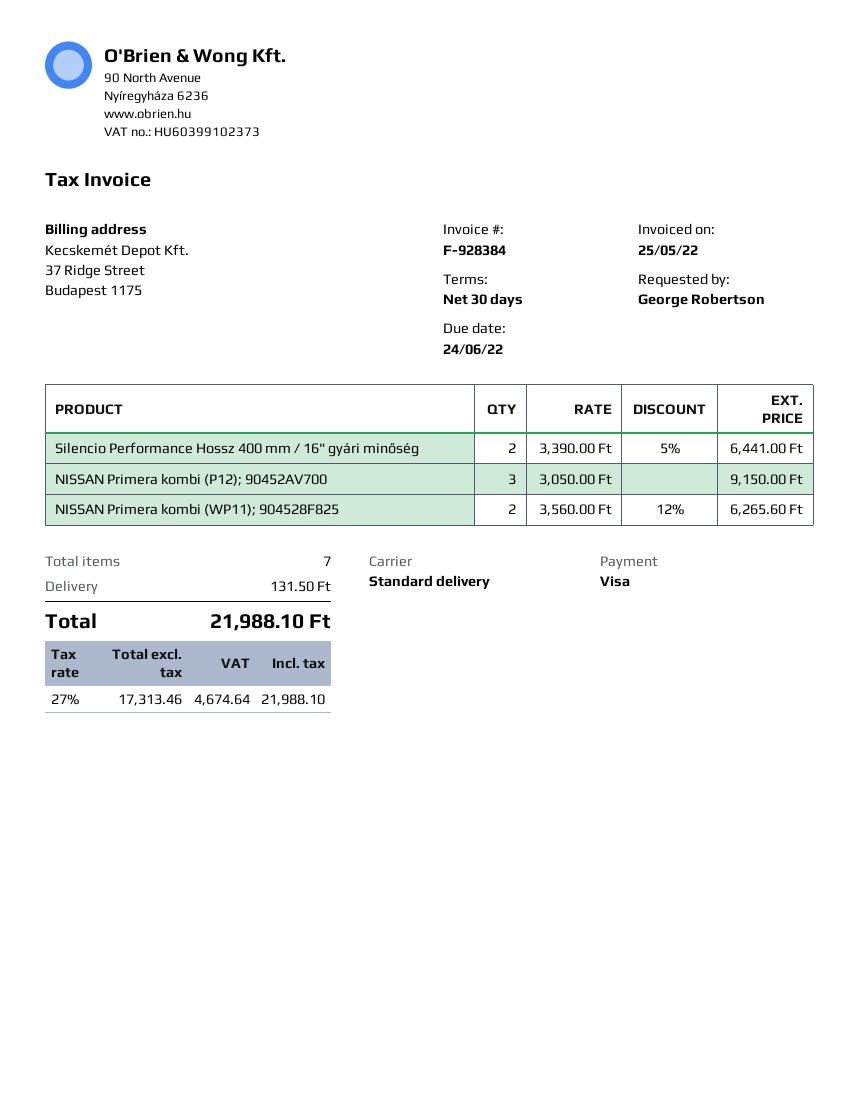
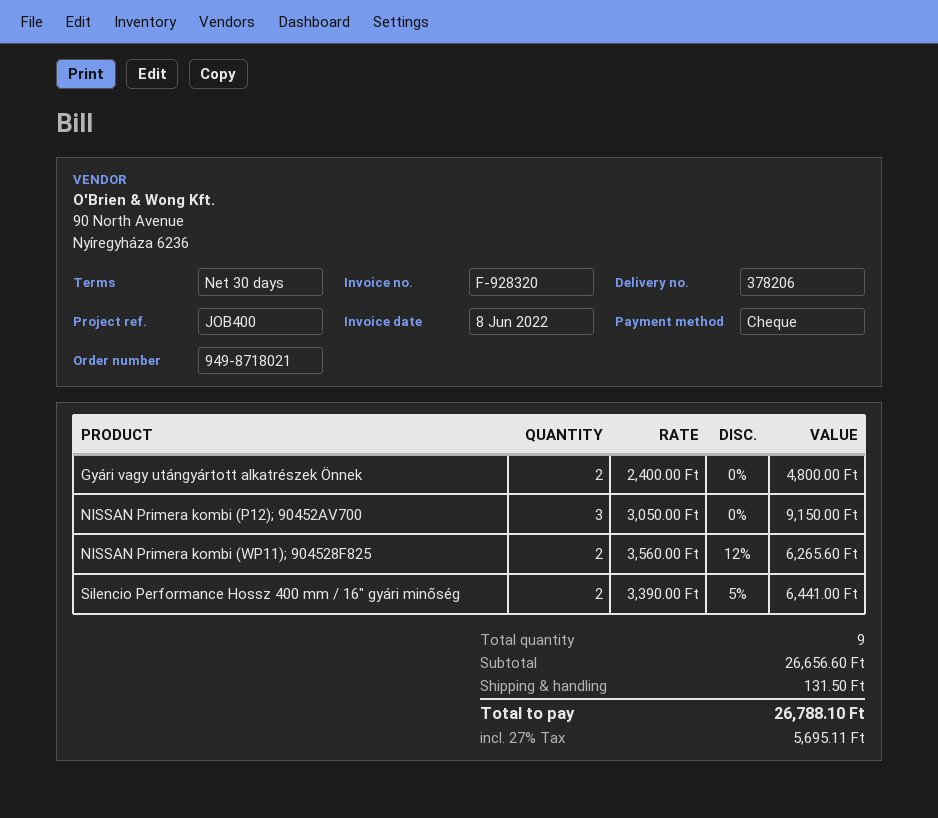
invoice number: F-928384 -> F-928320
invoice date: 2022-05-25 -> 2022-06-08
payment method: Visa -> cheque
Gyári vagy utángyártott alkatrészek Önnek: none -> 2 x 2400.00 = 4800.00
total quantity: 7 -> 9
tax: 27% = 4674.64 -> 27% = 5695.11
total: 21988.10 -> 26788.10

